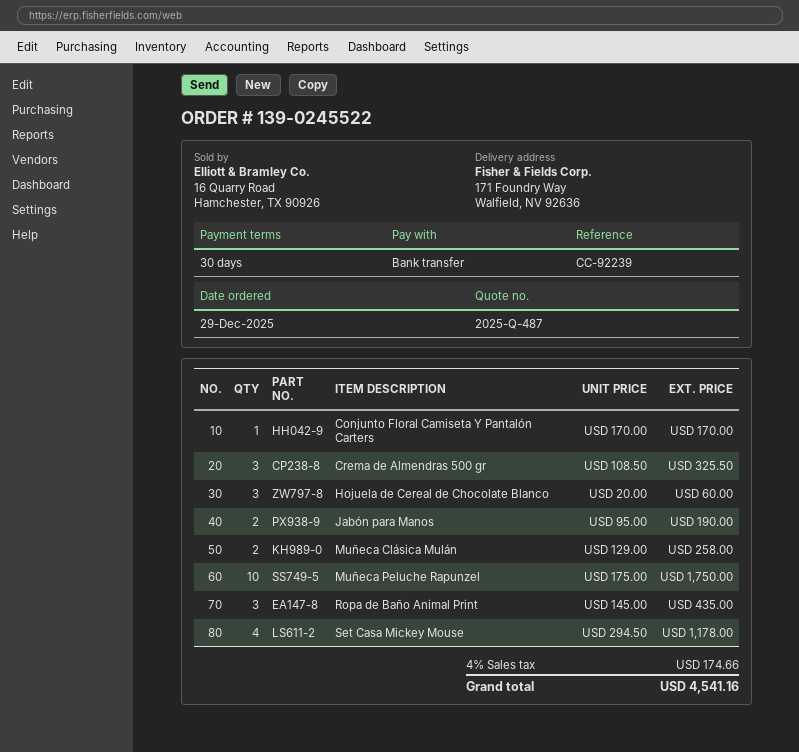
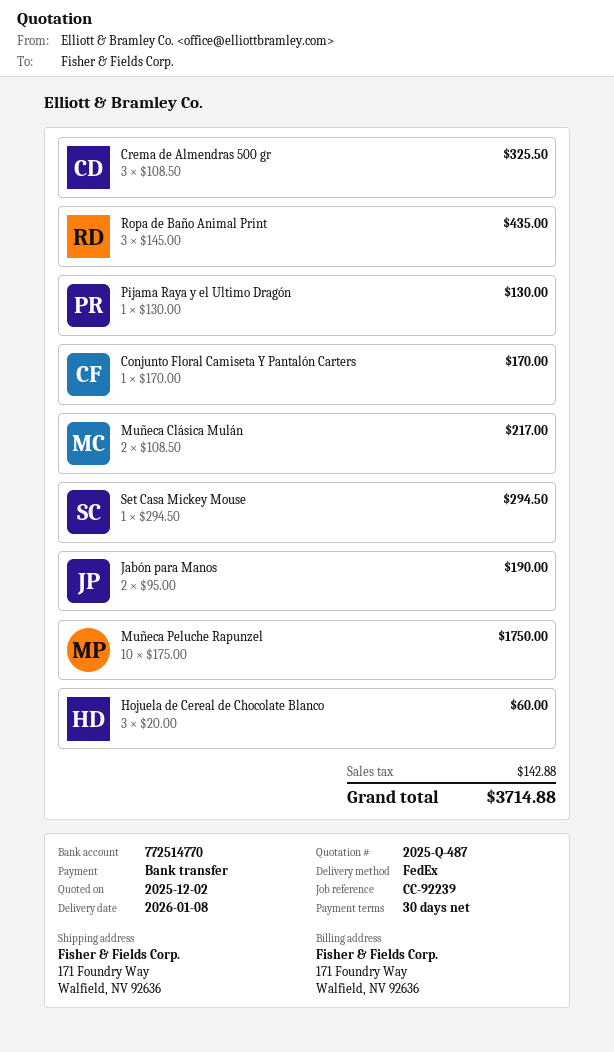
Muñeca Clásica Mulán: 2 x 129.00 = 258.00 -> 2 x 108.50 = 217.00
Set Casa Mickey Mouse: 4 x 294.50 = 1178.00 -> 1 x 294.50 = 294.50
Pijama Raya y el Ultimo Dragón: none -> 1 x 130.00 = 130.00
tax: 174.66 -> 142.88
total: 4541.16 -> 3714.88

